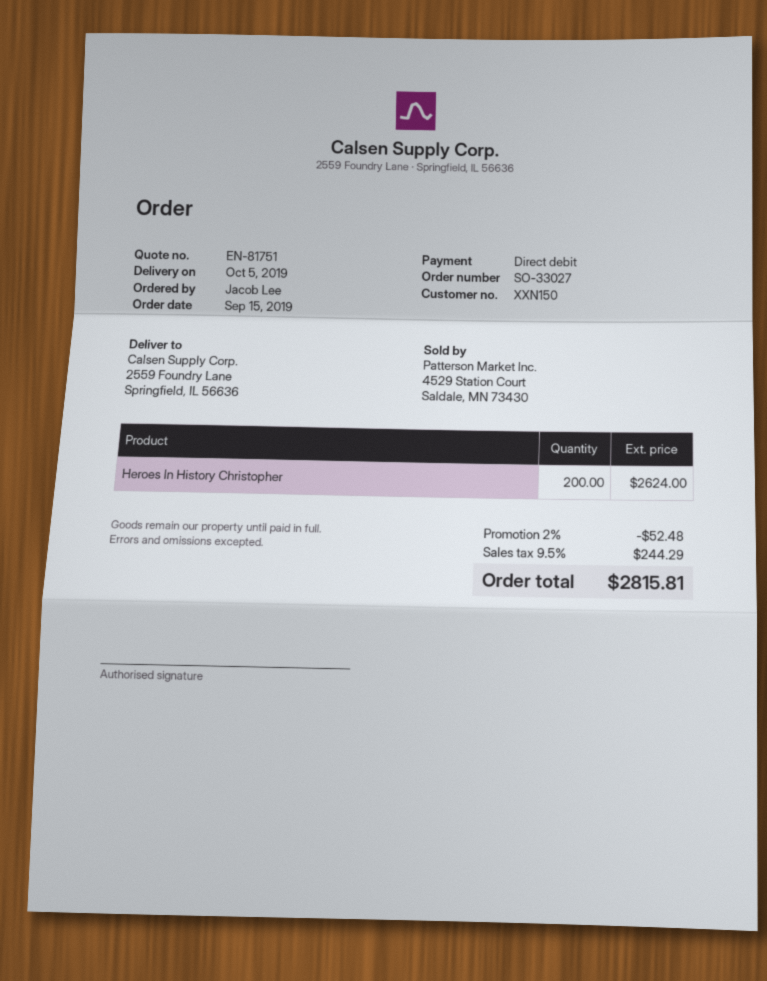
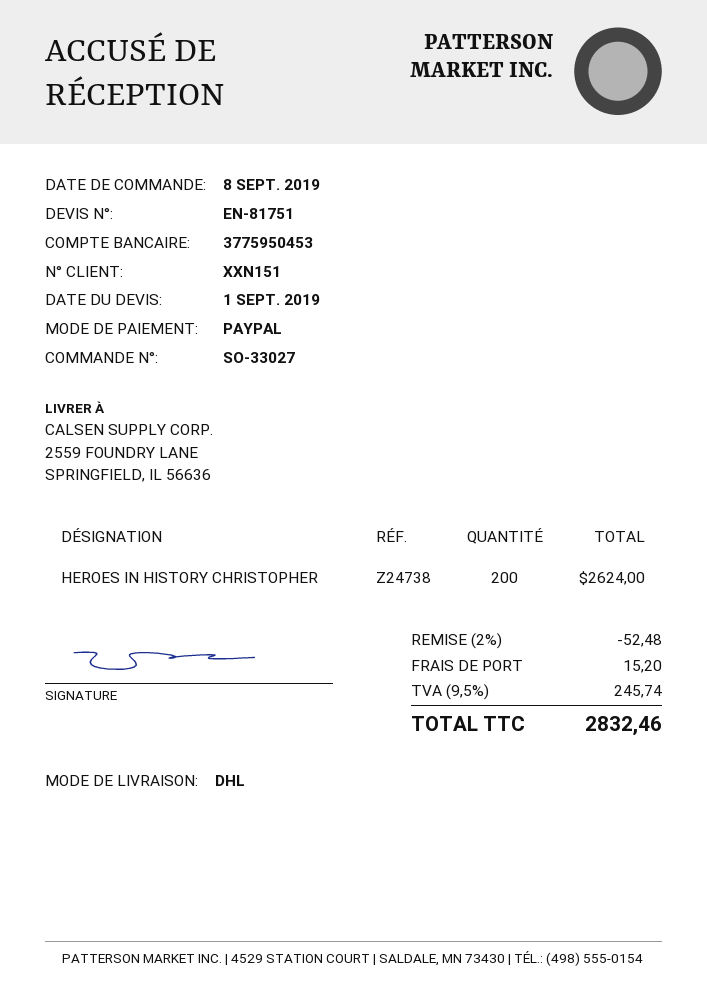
order date: 2019-09-15 -> 2019-09-08
customer number: XXN150 -> XXN151
payment method: direct debit -> PayPal
shipping: none -> 15.20
tax: 9.5% = 244.29 -> 9.5% = 245.74
total: 2815.81 -> 2832.46

